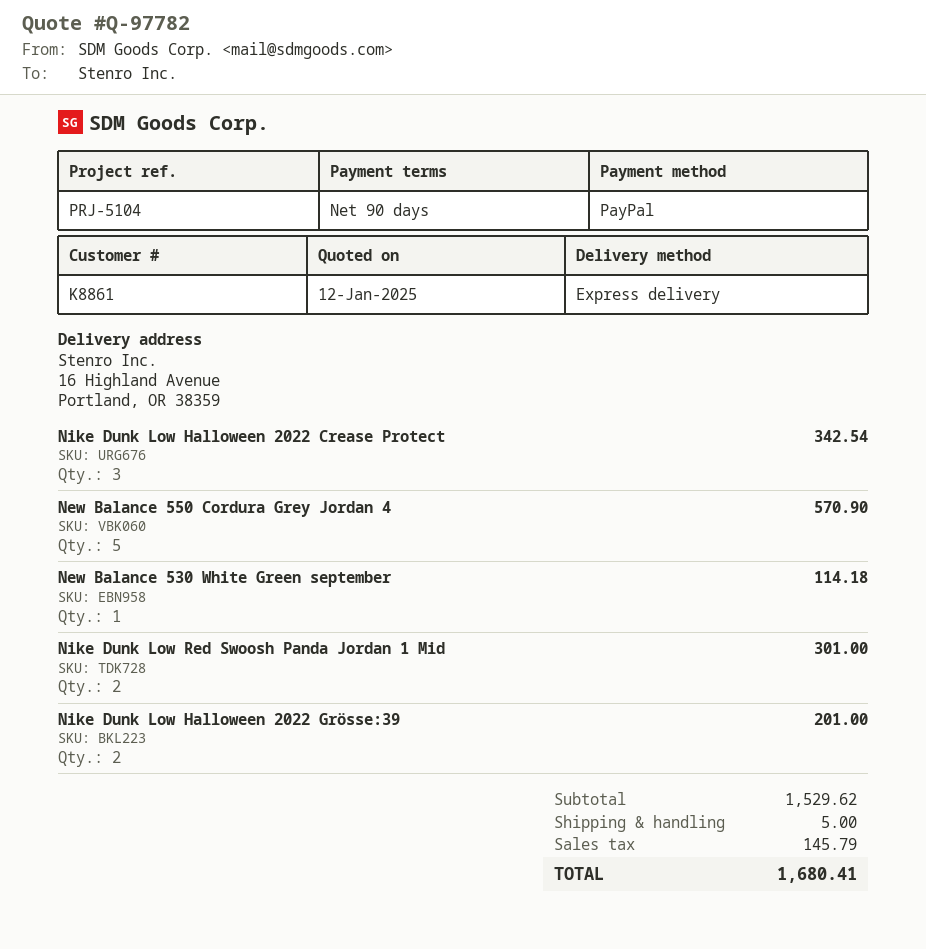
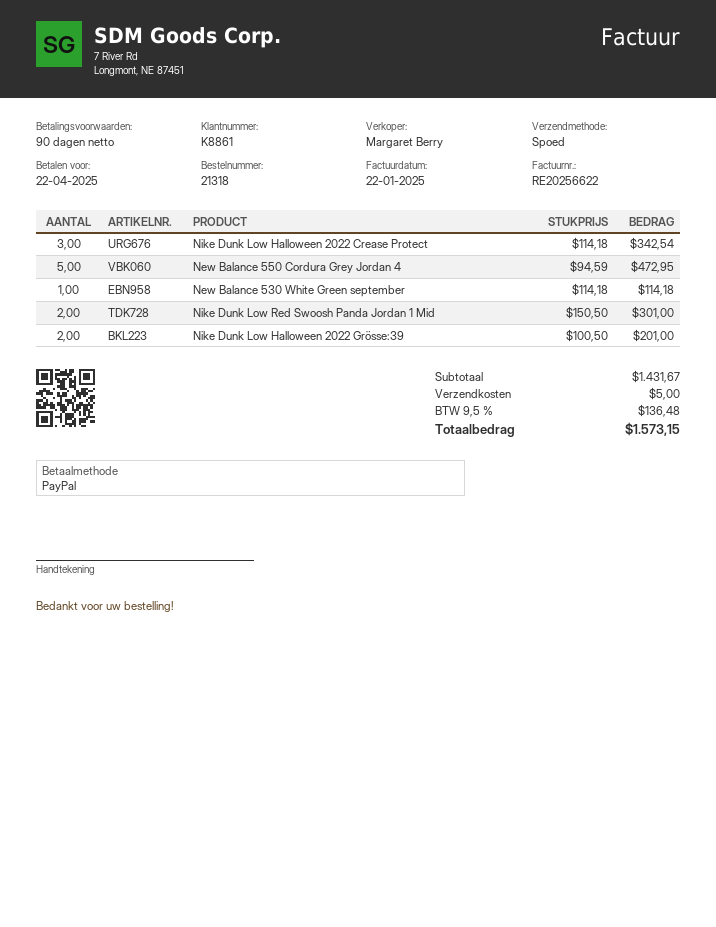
New Balance 550 Cordura Grey Jordan 4: 5 for 570.90 -> 5 for 472.95
subtotal: 1529.62 -> 1431.67
tax: 145.79 -> 136.48
total: 1680.41 -> 1573.15

